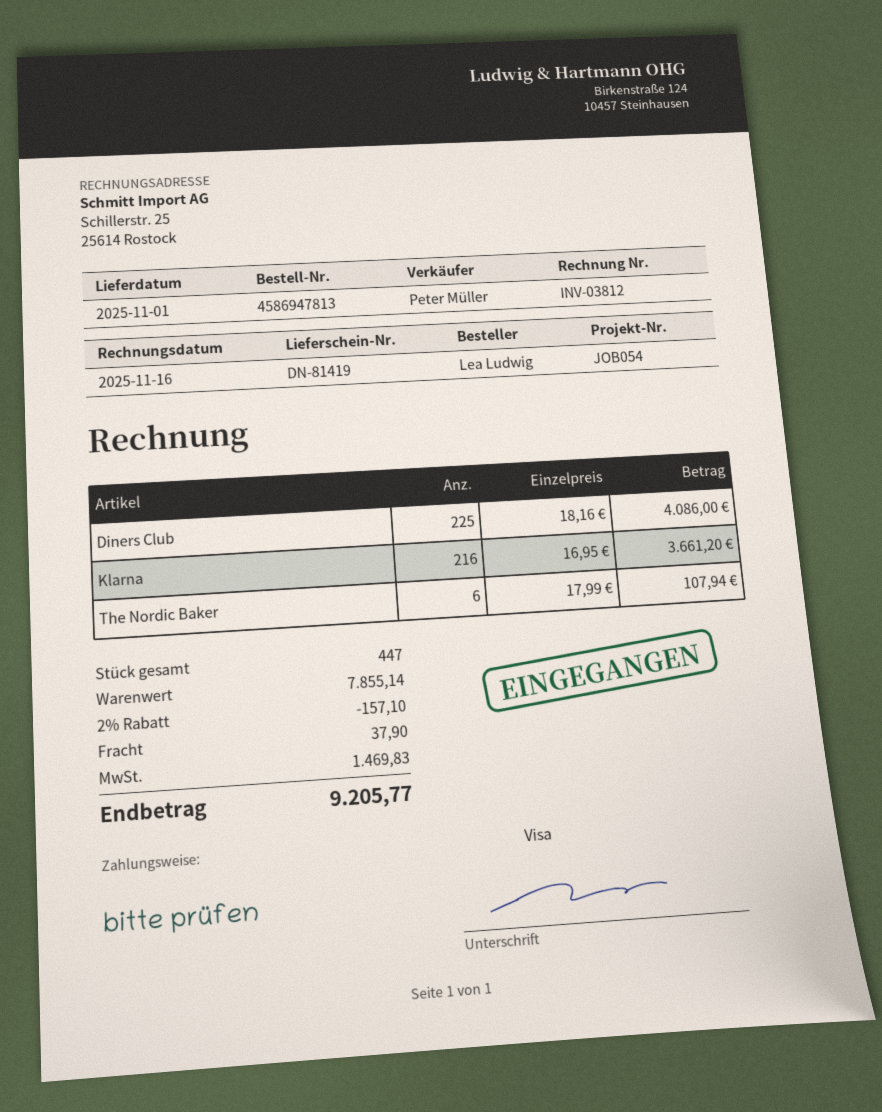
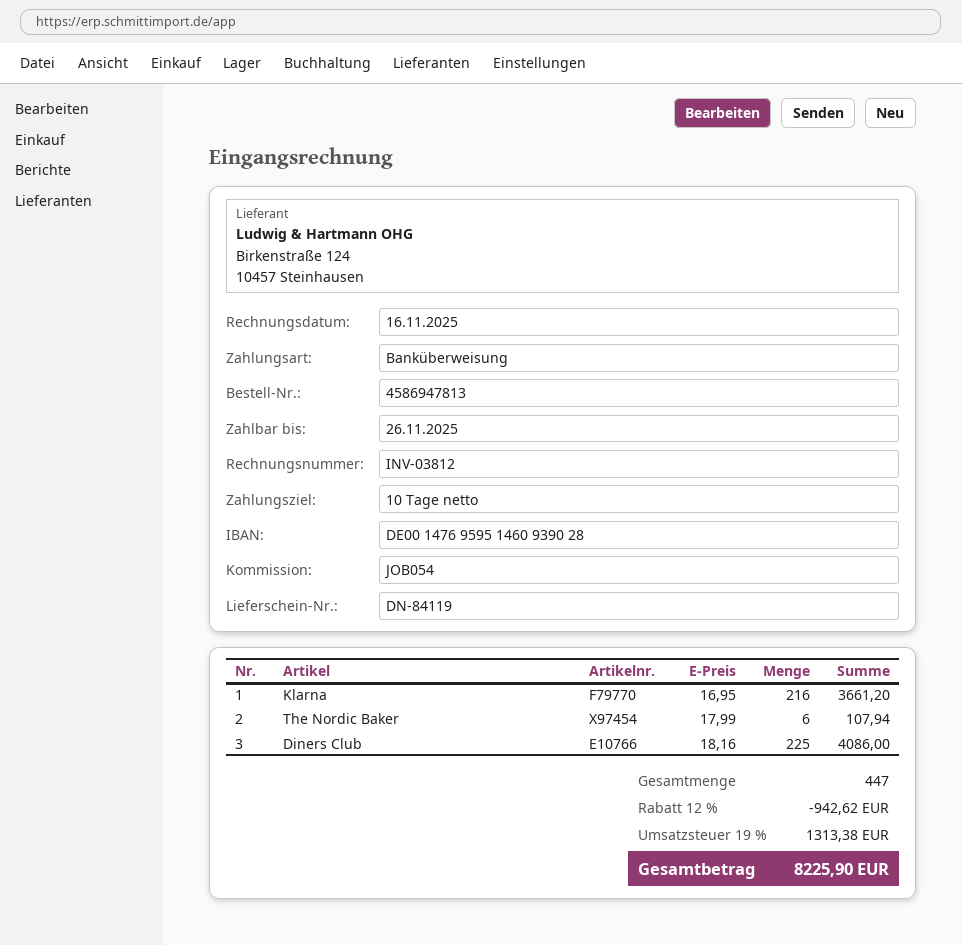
delivery note number: DN-81419 -> DN-84119
payment method: Visa -> bank transfer
discount: 2% = 157.10 -> 12% = 942.62
shipping: 37.90 -> none
tax: 1469.83 -> 1313.38
total: 9205.77 -> 8225.90

